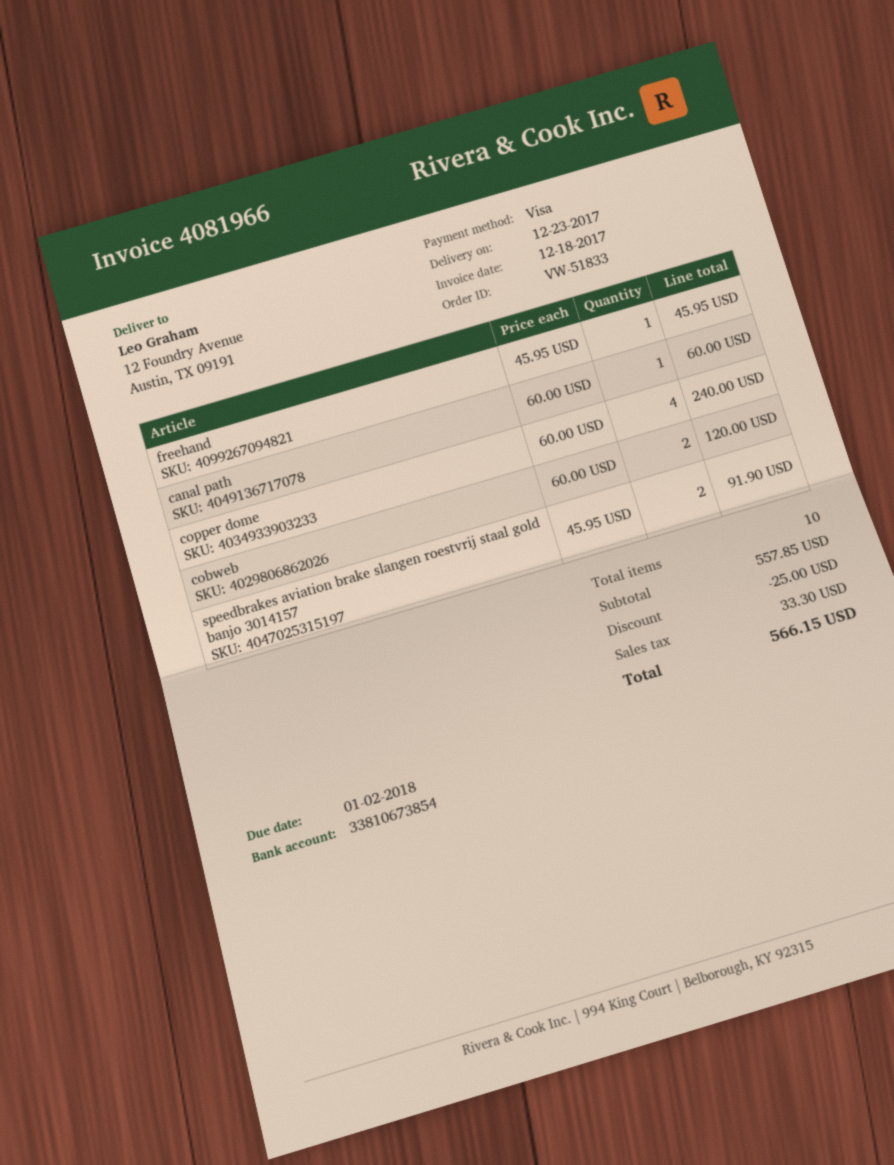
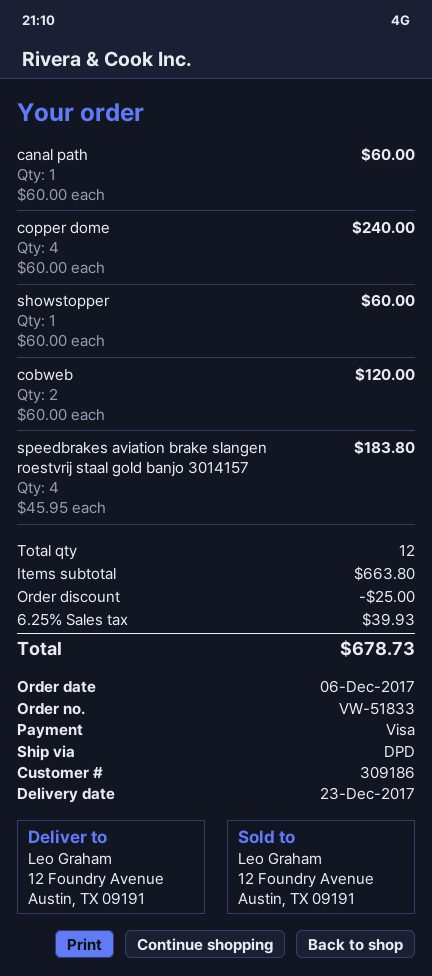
freehand: 1 x 45.95 = 45.95 -> none
speedbrakes aviation brake slangen roestvrij staal gold banjo 3014157: 2 x 45.95 = 91.90 -> 4 x 45.95 = 183.80
showstopper: none -> 1 x 60.00 = 60.00
total quantity: 10 -> 12
subtotal: 557.85 -> 663.80
tax: 33.30 -> 39.93
total: 566.15 -> 678.73

